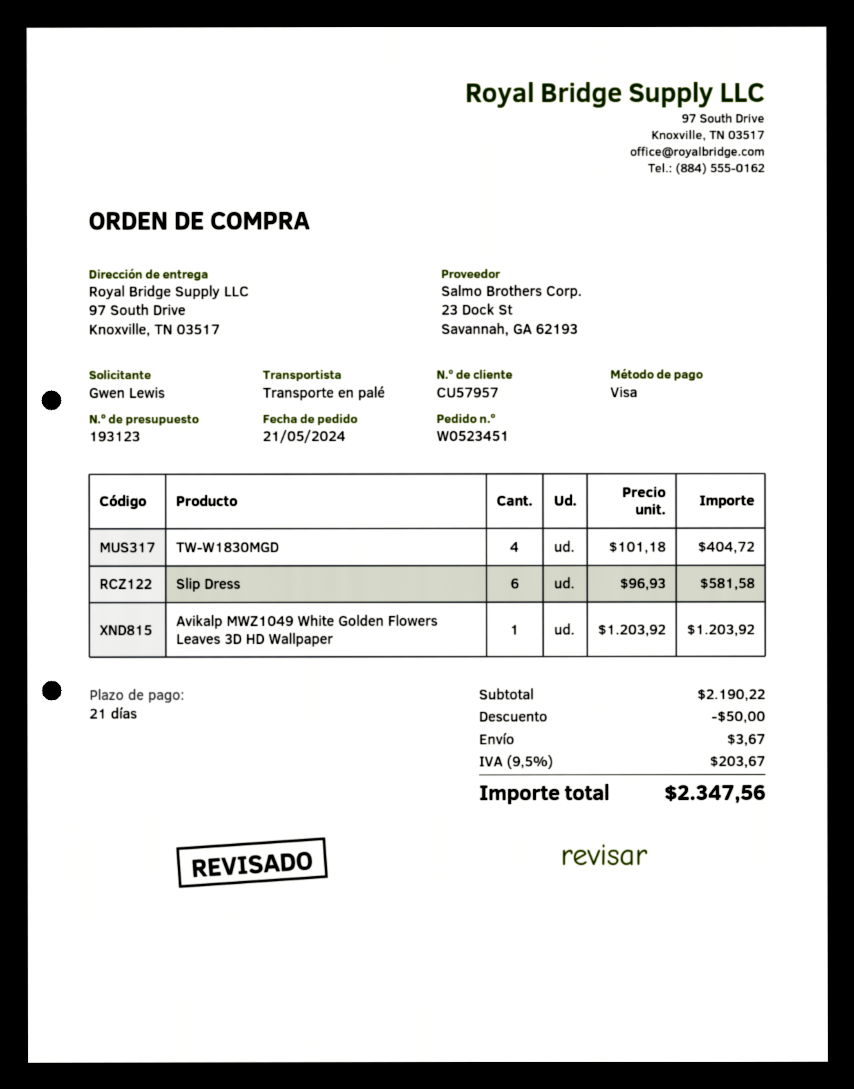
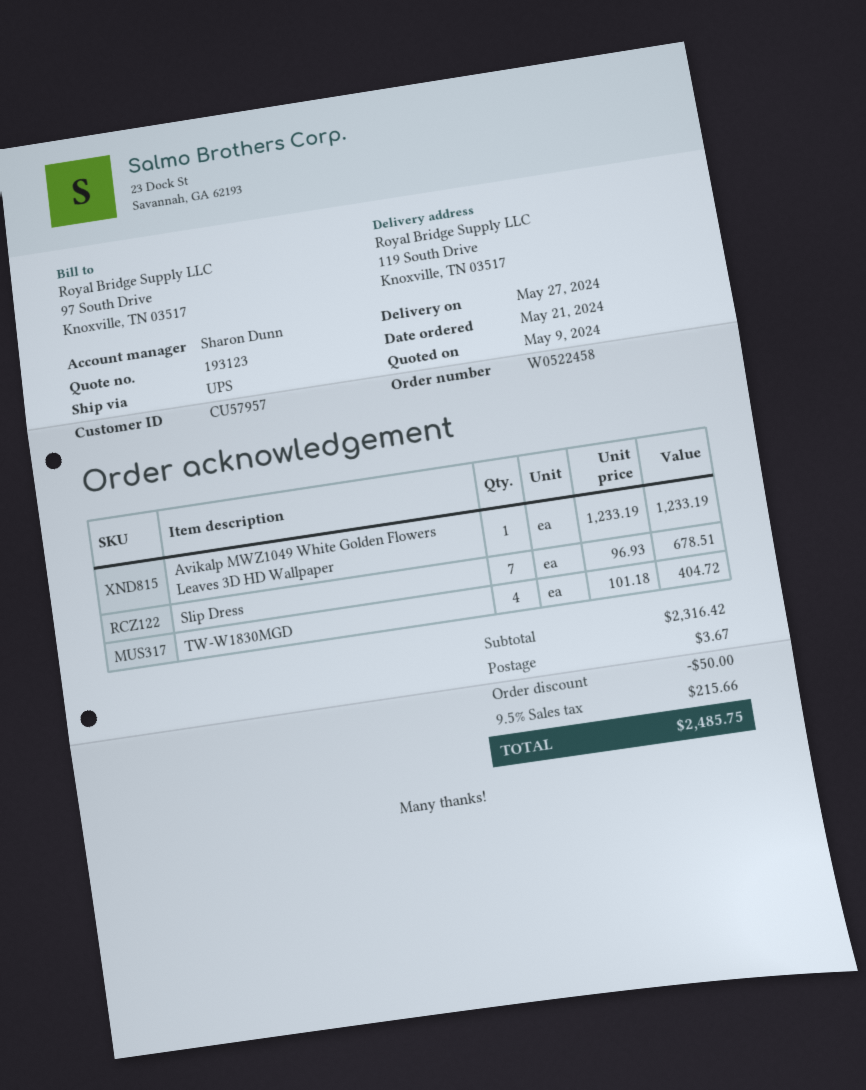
order number: W0523451 -> W0522458
shipping method: pallet freight -> UPS
ship to: 97 South Drive, Knoxville, TN 03517 -> 119 South Drive, Knoxville, TN 03517
Slip Dress: 6 x 96.93 = 581.58 -> 7 x 96.93 = 678.51
Avikalp MWZ1049 White Golden Flowers Leaves 3D HD Wallpaper: 1 x 1203.92 = 1203.92 -> 1 x 1233.19 = 1233.19
subtotal: 2190.22 -> 2316.42
tax: 9.5% = 203.67 -> 9.5% = 215.66
total: 2347.56 -> 2485.75

